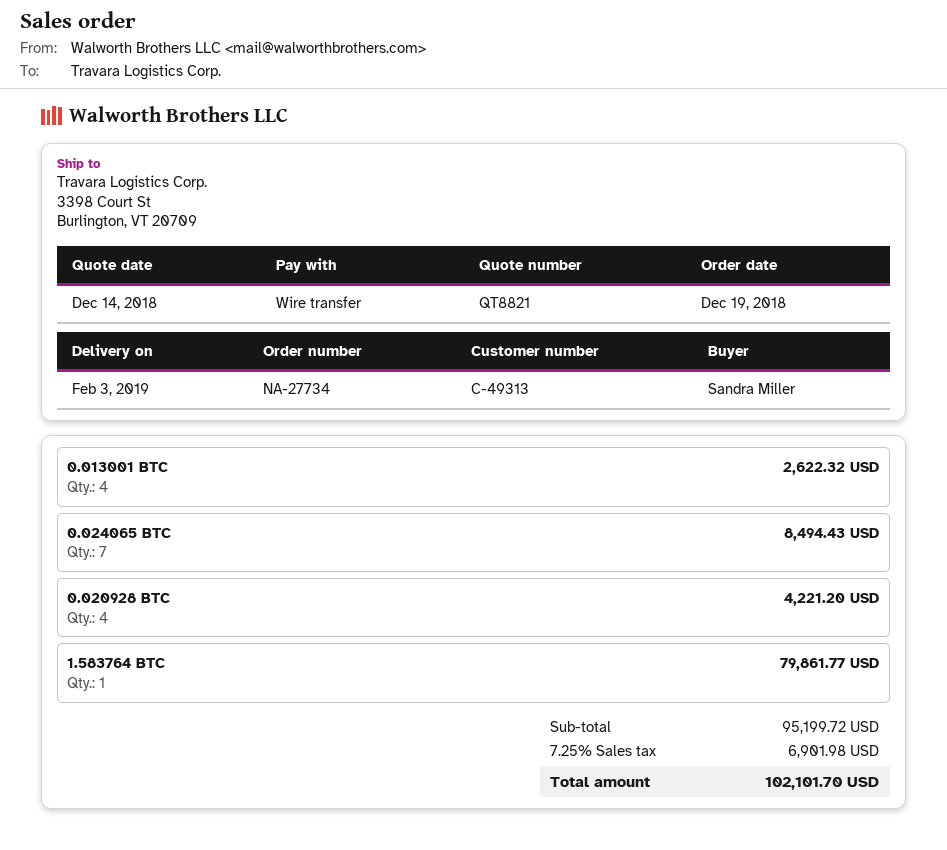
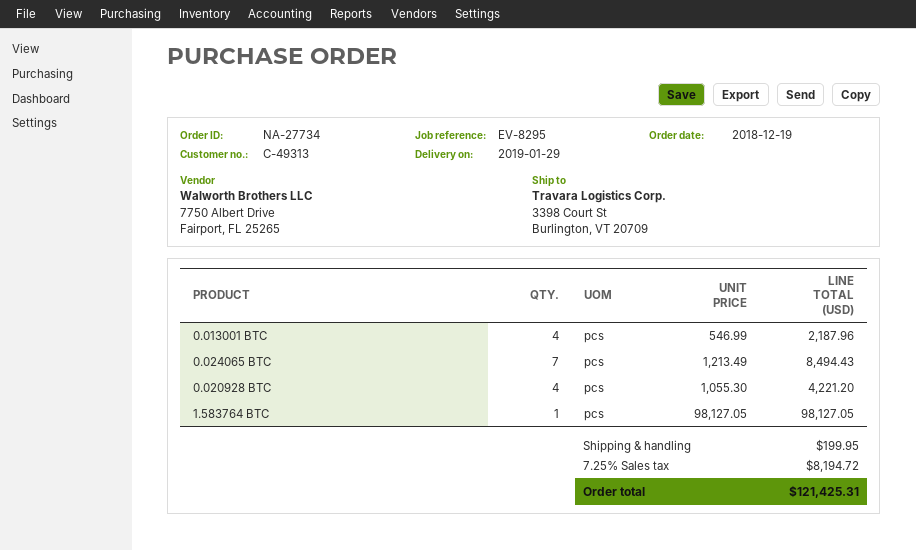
delivery date: 2019-02-03 -> 2019-01-29
0.013001 BTC: 4 for 2622.32 -> 4 for 2187.96
1.583764 BTC: 1 for 79861.77 -> 1 for 98127.05
shipping: none -> 199.95
tax: 7.25% = 6901.98 -> 7.25% = 8194.72
total: 102101.70 -> 121425.31

